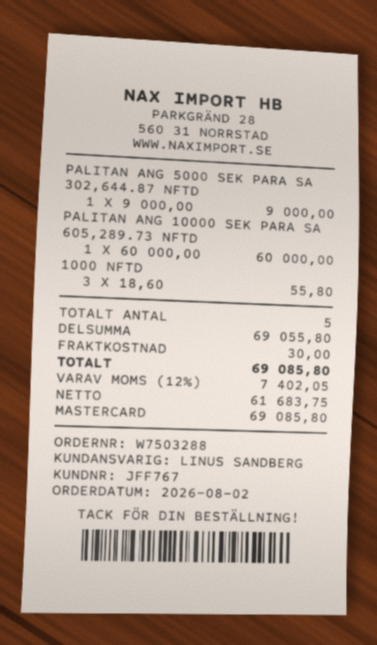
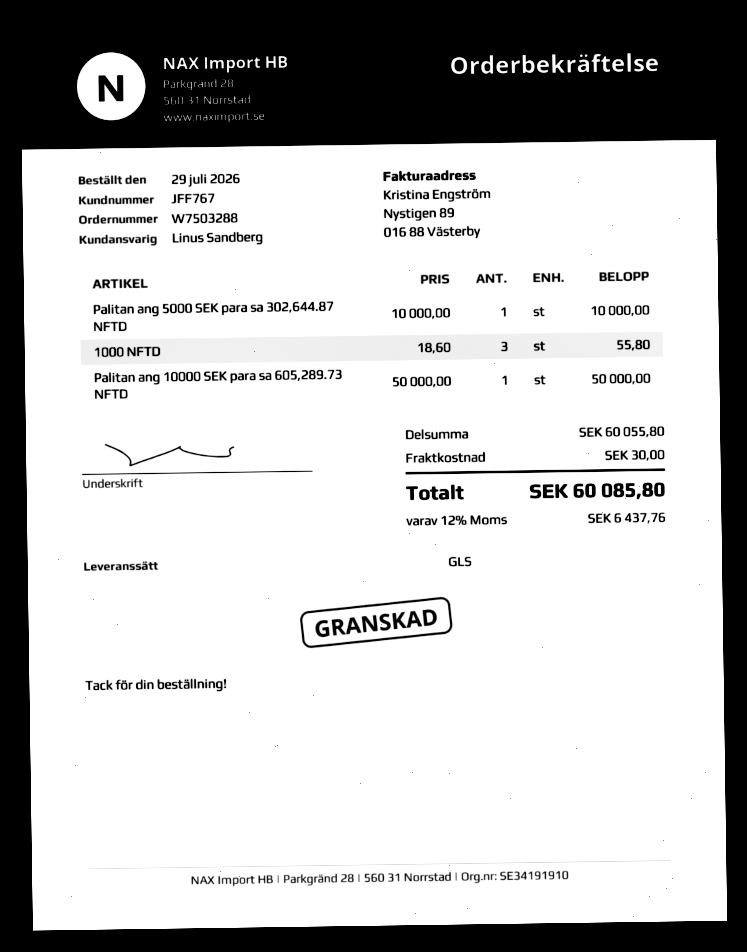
order date: 2026-08-02 -> 2026-07-29
PALITAN ANG 5000 SEK PARA SA 302,644.87 NFTD: 1 x 9000.00 = 9000.00 -> 1 x 10000.00 = 10000.00
PALITAN ANG 10000 SEK PARA SA 605,289.73 NFTD: 1 x 60000.00 = 60000.00 -> 1 x 50000.00 = 50000.00
subtotal: 69055.80 -> 60055.80
tax: 12% = 7402.05 -> 12% = 6437.76
total: 69085.80 -> 60085.80

